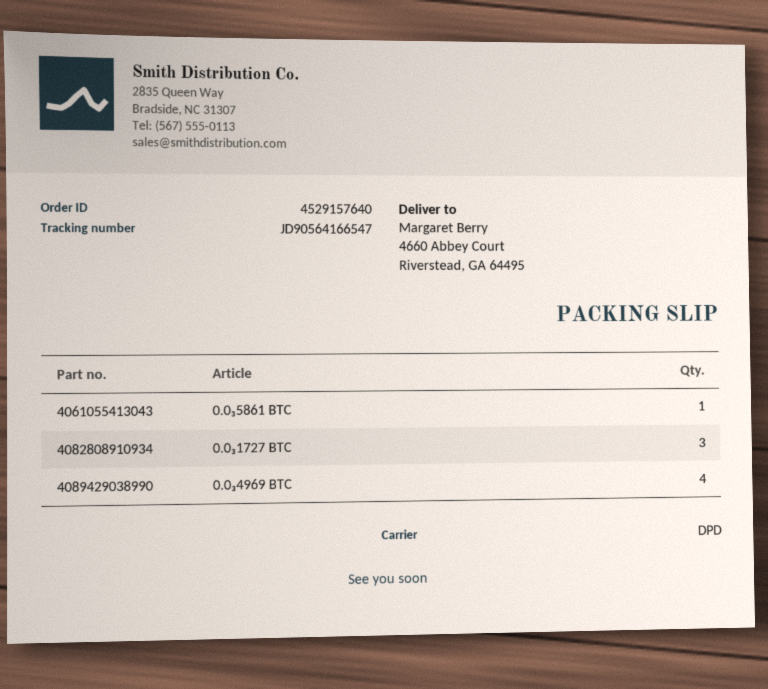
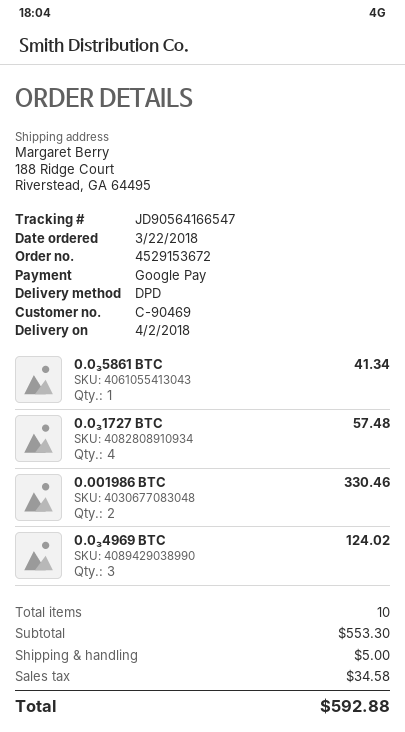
order number: 4529157640 -> 4529153672
ship to: 4660 Abbey Court, Riverstead, GA 64495 -> 188 Ridge Court, Riverstead, GA 64495
0.0₃1727 BTC: 3 -> 4
0.0₃4969 BTC: 4 -> 3
0.001986 BTC: none -> 2

